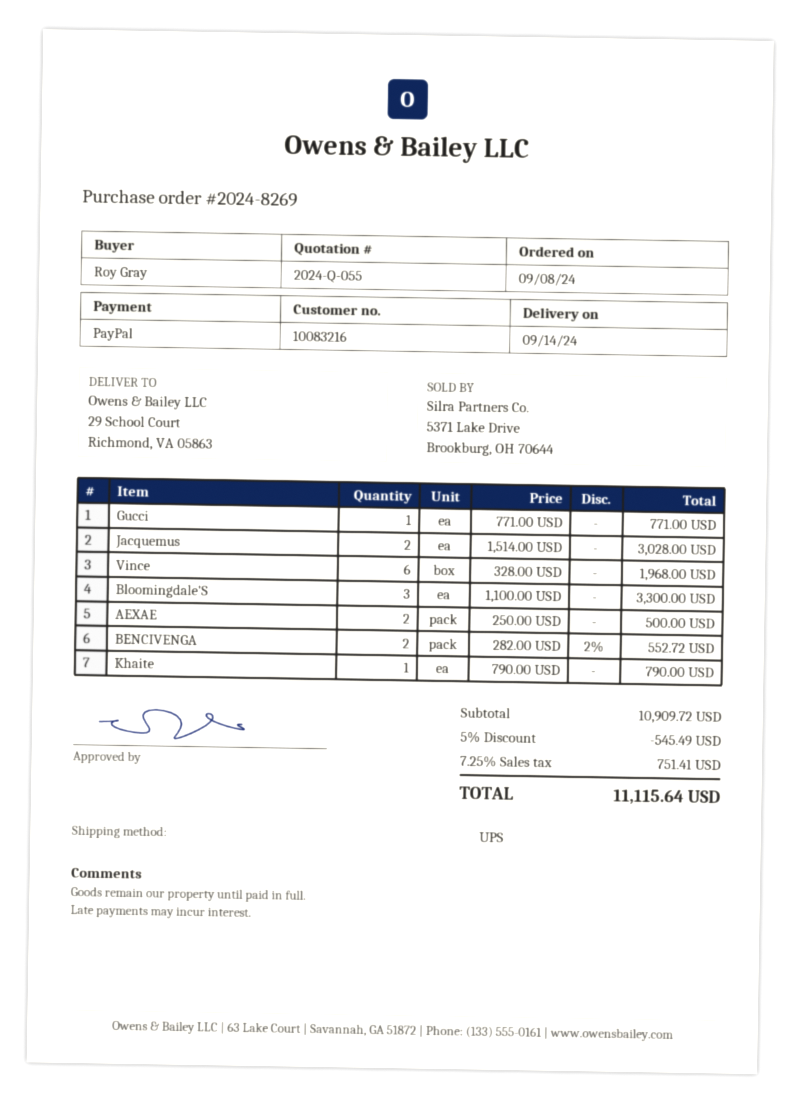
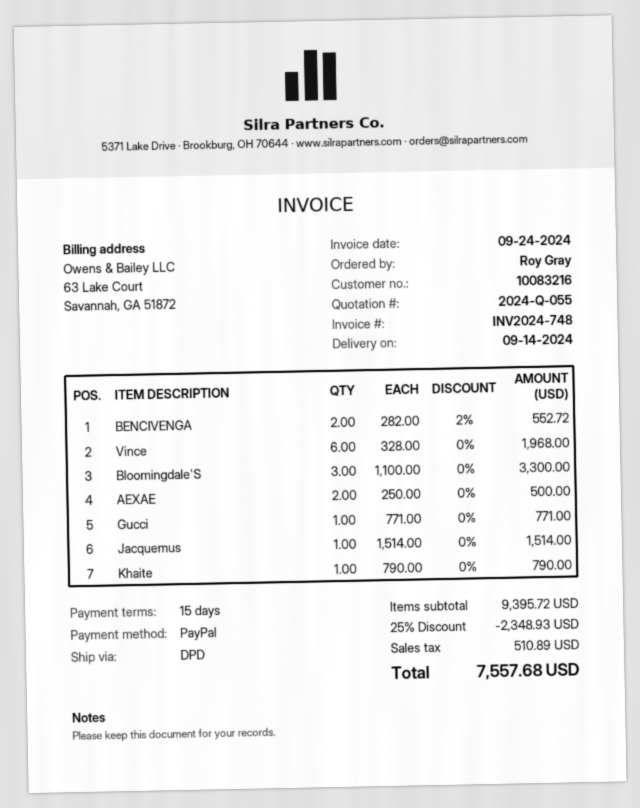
shipping method: UPS -> DPD
Jacquemus: 2 x 1514.00 = 3028.00 -> 1 x 1514.00 = 1514.00
subtotal: 10909.72 -> 9395.72
discount: 5% = 545.49 -> 25% = 2348.93
tax: 751.41 -> 510.89
total: 11115.64 -> 7557.68

